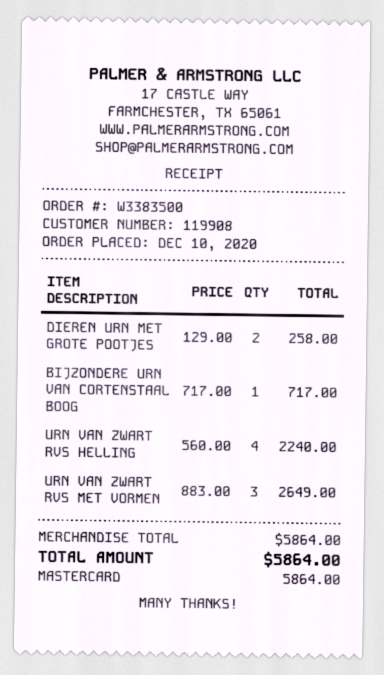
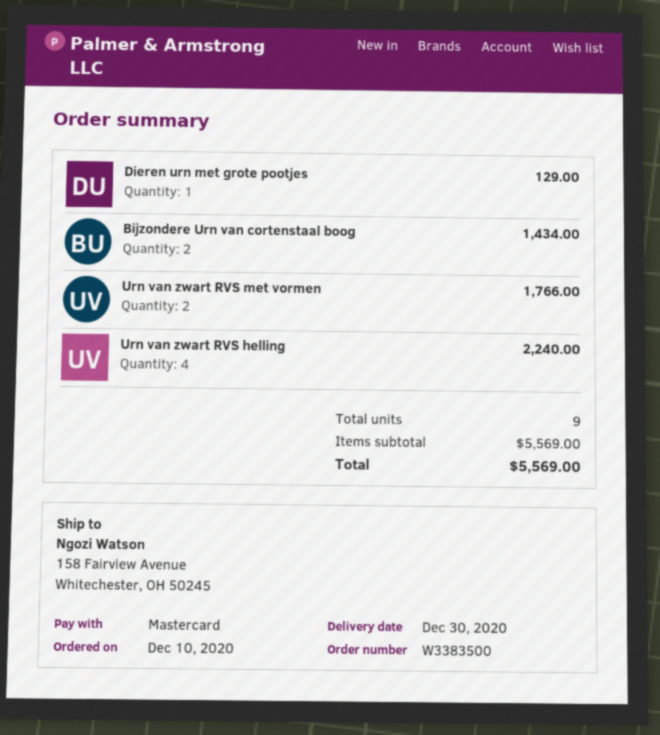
DIEREN URN MET GROTE POOTJES: 2 for 258.00 -> 1 for 129.00
BIJZONDERE URN VAN CORTENSTAAL BOOG: 1 for 717.00 -> 2 for 1434.00
URN VAN ZWART RVS MET VORMEN: 3 for 2649.00 -> 2 for 1766.00
subtotal: 5864.00 -> 5569.00
total: 5864.00 -> 5569.00

